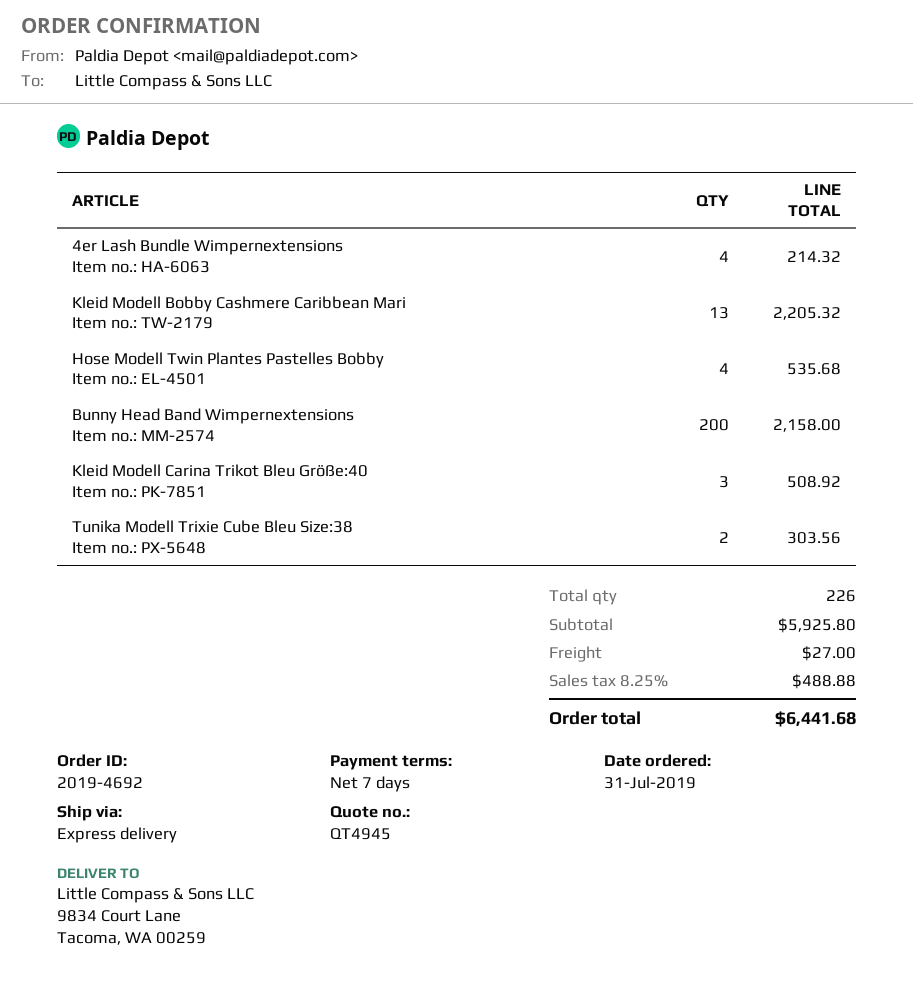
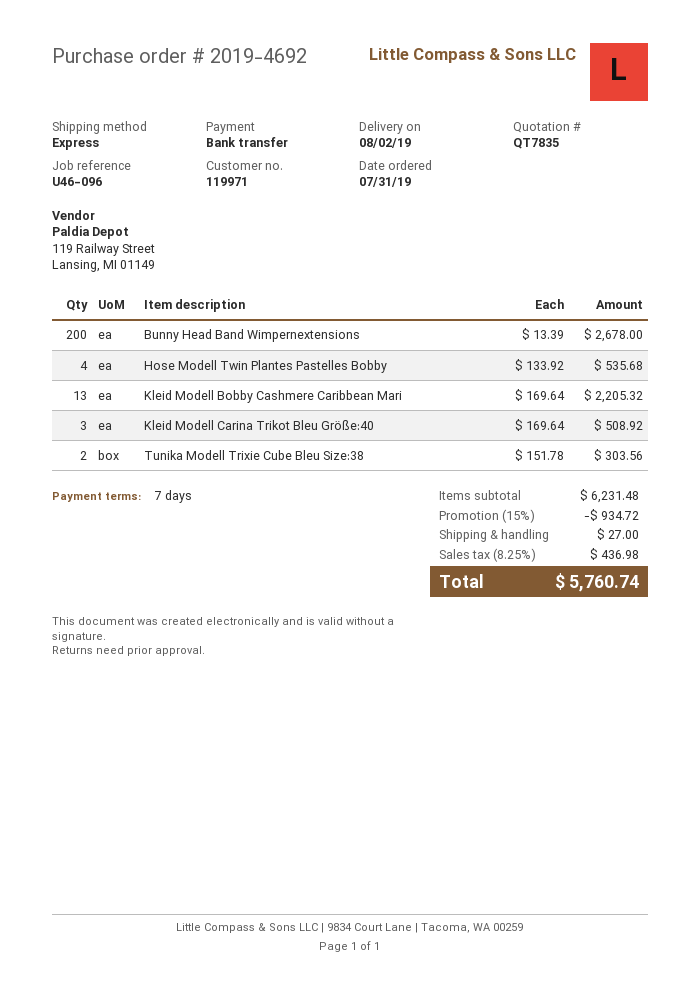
quote number: QT4945 -> QT7835
4er Lash Bundle Wimpernextensions: 4 for 214.32 -> none
Bunny Head Band Wimpernextensions: 200 for 2158.00 -> 200 for 2678.00
subtotal: 5925.80 -> 6231.48
discount: none -> 15% = 934.72
tax: 8.25% = 488.88 -> 8.25% = 436.98
total: 6441.68 -> 5760.74

